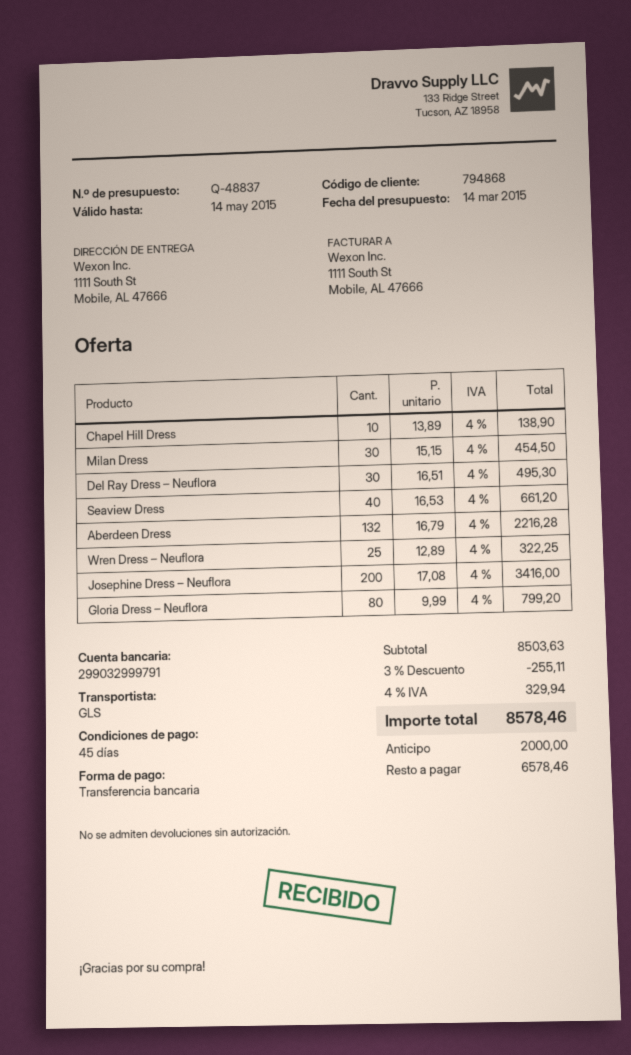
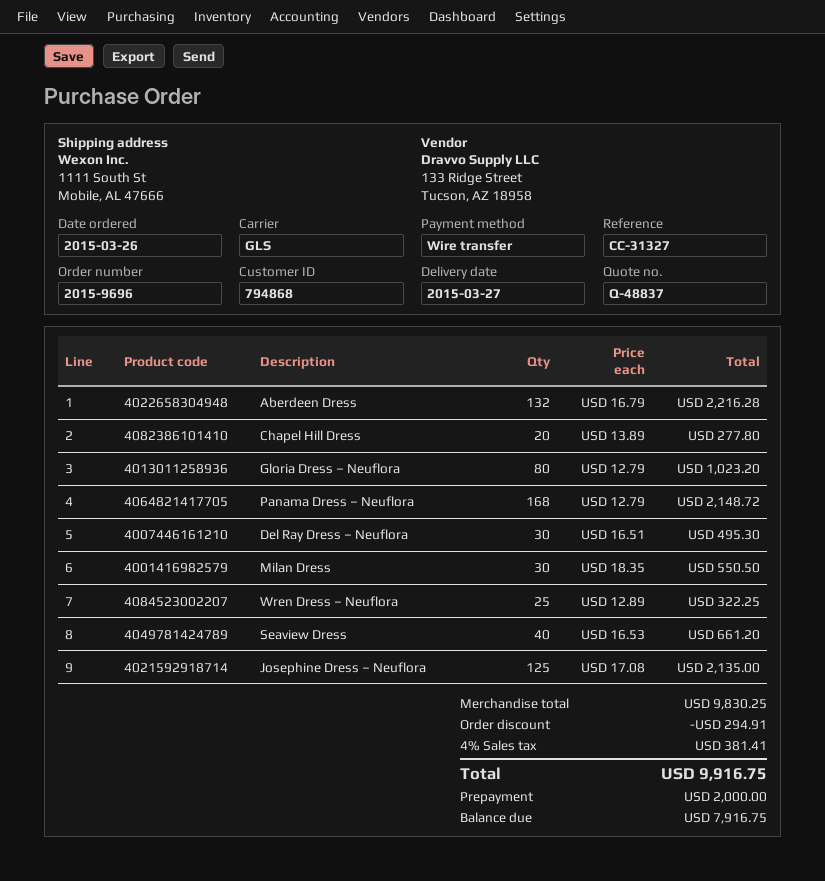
Chapel Hill Dress: 10 x 13.89 = 138.90 -> 20 x 13.89 = 277.80
Milan Dress: 30 x 15.15 = 454.50 -> 30 x 18.35 = 550.50
Josephine Dress – Neuflora: 200 x 17.08 = 3416.00 -> 125 x 17.08 = 2135.00
Gloria Dress – Neuflora: 80 x 9.99 = 799.20 -> 80 x 12.79 = 1023.20
Panama Dress – Neuflora: none -> 168 x 12.79 = 2148.72
subtotal: 8503.63 -> 9830.25
discount: 255.11 -> 294.91
tax: 4% = 329.94 -> 4% = 381.41
total: 8578.46 -> 9916.75
balance: 6578.46 -> 7916.75

